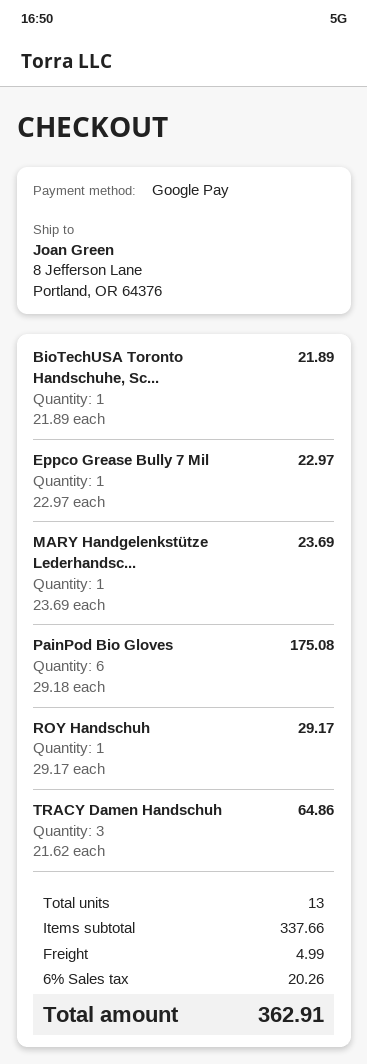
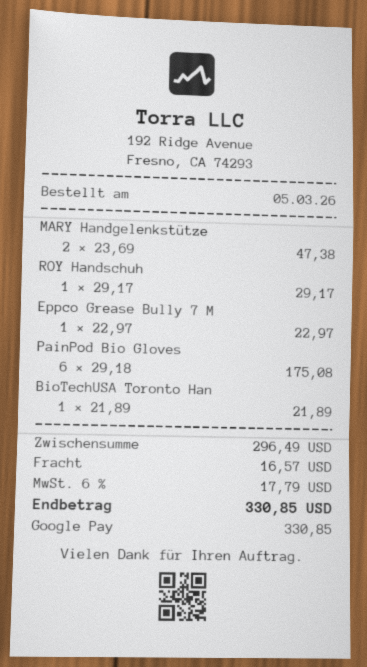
MARY Handgelenkstütze Lederhandsc...: 1 x 23.69 = 23.69 -> 2 x 23.69 = 47.38
TRACY Damen Handschuh: 3 x 21.62 = 64.86 -> none
subtotal: 337.66 -> 296.49
shipping: 4.99 -> 16.57
tax: 6% = 20.26 -> 6% = 17.79
total: 362.91 -> 330.85

